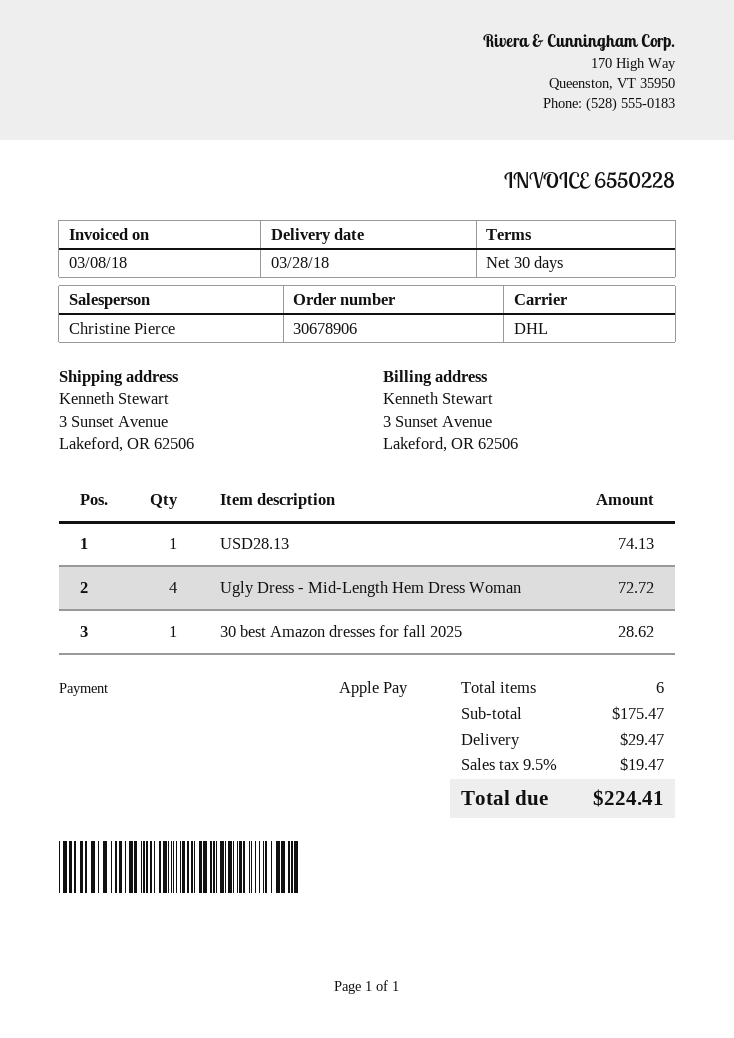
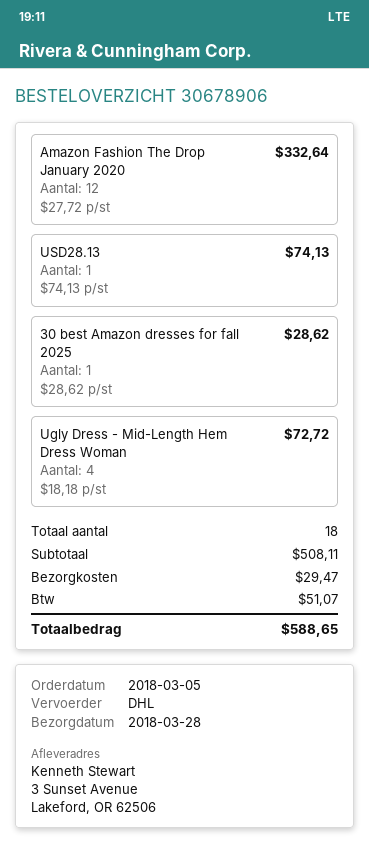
Amazon Fashion The Drop January 2020: none -> 12 for 332.64
total quantity: 6 -> 18
subtotal: 175.47 -> 508.11
tax: 19.47 -> 51.07
total: 224.41 -> 588.65

